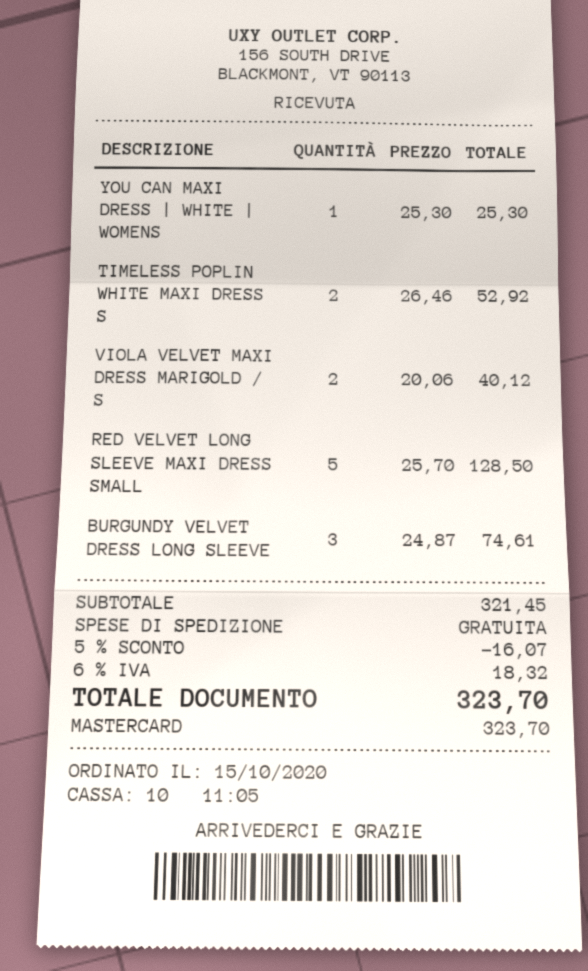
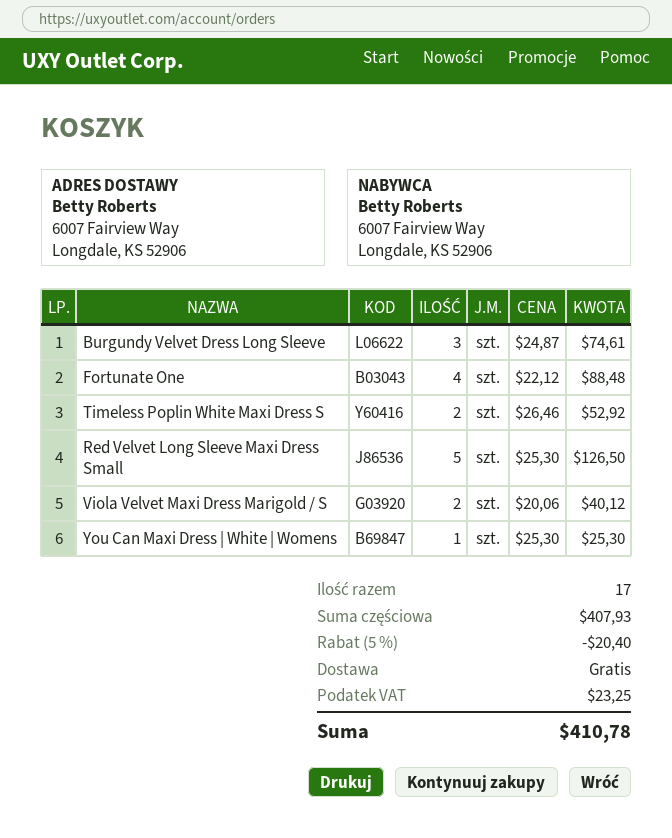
RED VELVET LONG SLEEVE MAXI DRESS SMALL: 5 x 25.70 = 128.50 -> 5 x 25.30 = 126.50
Fortunate One: none -> 4 x 22.12 = 88.48
subtotal: 321.45 -> 407.93
discount: 5% = 16.07 -> 5% = 20.40
tax: 18.32 -> 23.25
total: 323.70 -> 410.78

